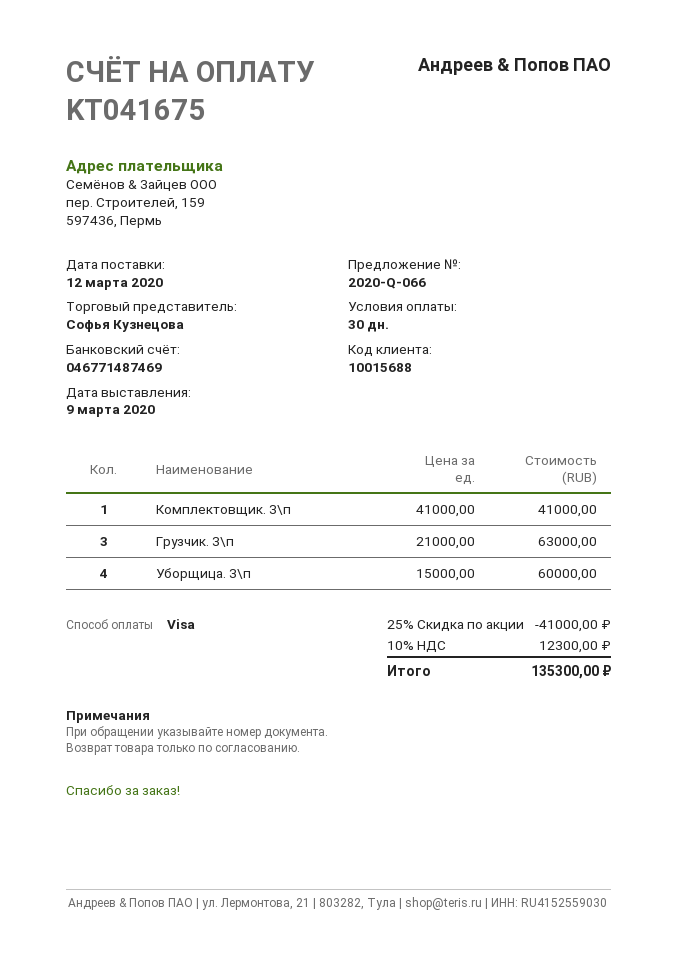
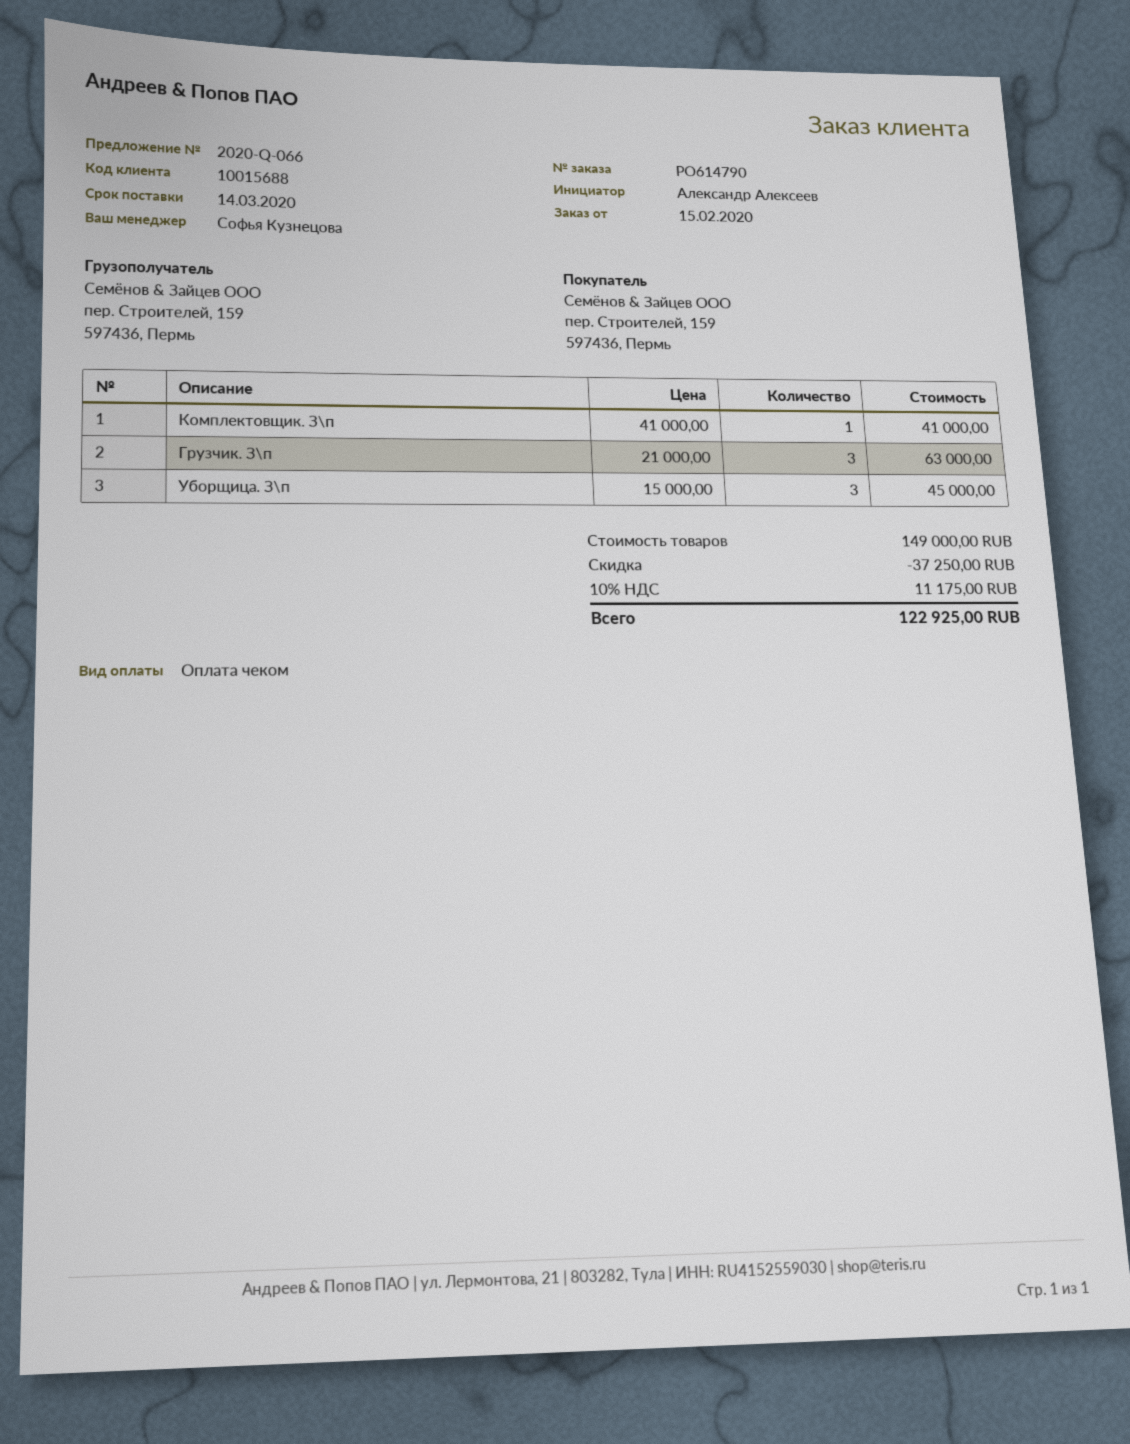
delivery date: 2020-03-12 -> 2020-03-14
payment method: Visa -> cheque
Уборщица. З\п: 4 x 15000.00 = 60000.00 -> 3 x 15000.00 = 45000.00
discount: 41000.00 -> 37250.00
tax: 10% = 12300.00 -> 10% = 11175.00
total: 135300.00 -> 122925.00

